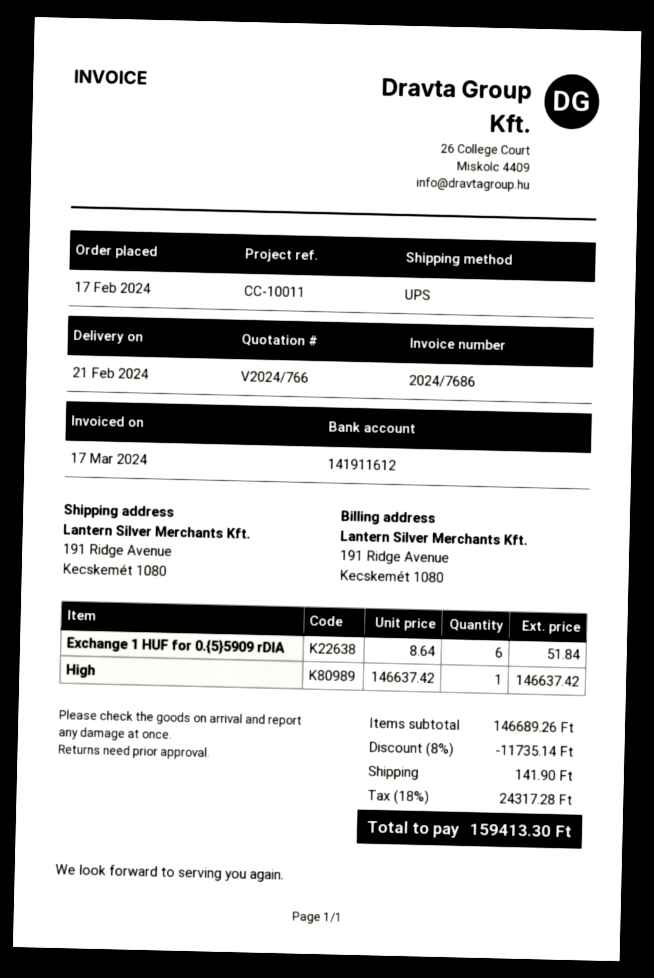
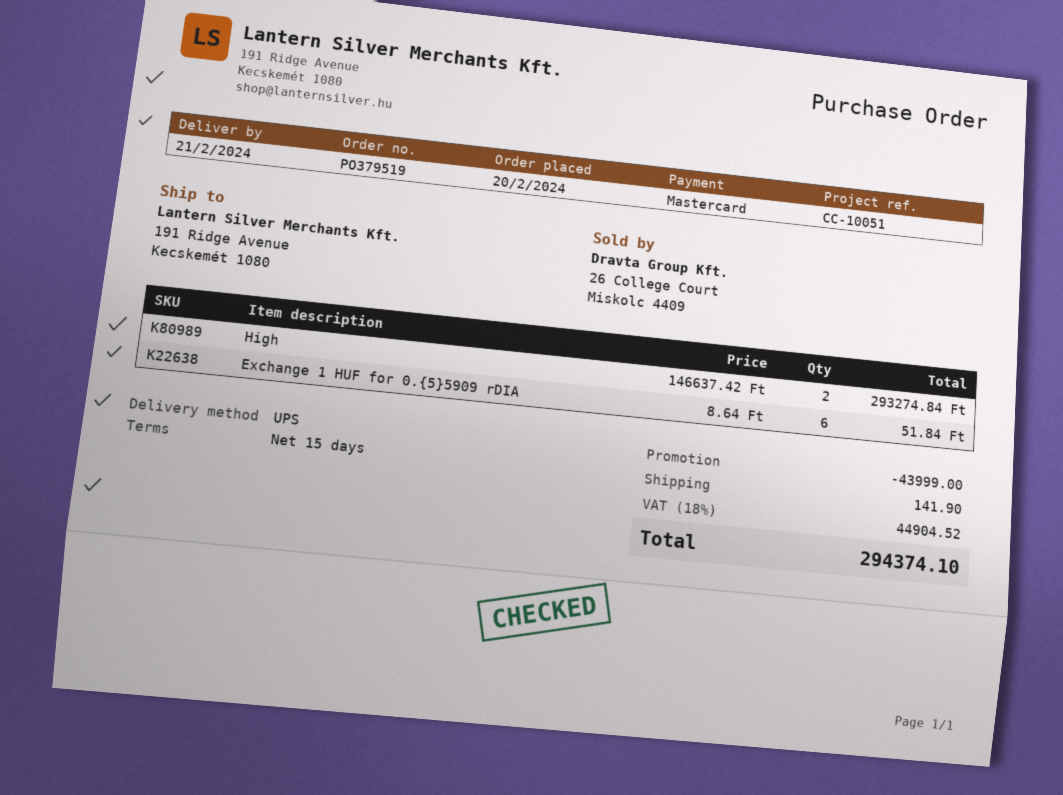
order date: 2024-02-17 -> 2024-02-20
reference: CC-10011 -> CC-10051
High: 1 x 146637.42 = 146637.42 -> 2 x 146637.42 = 293274.84
discount: 11735.14 -> 43999.00
tax: 18% = 24317.28 -> 18% = 44904.52
total: 159413.30 -> 294374.10

